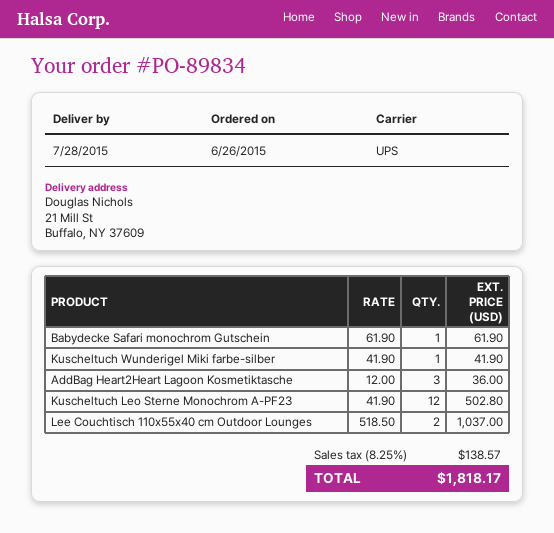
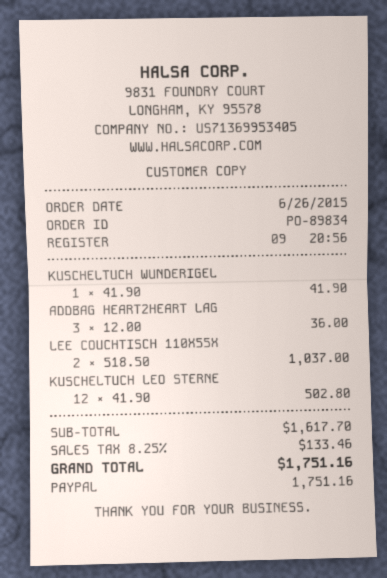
Babydecke Safari monochrom Gutschein: 1 x 61.90 = 61.90 -> none
tax: 8.25% = 138.57 -> 8.25% = 133.46
total: 1818.17 -> 1751.16

